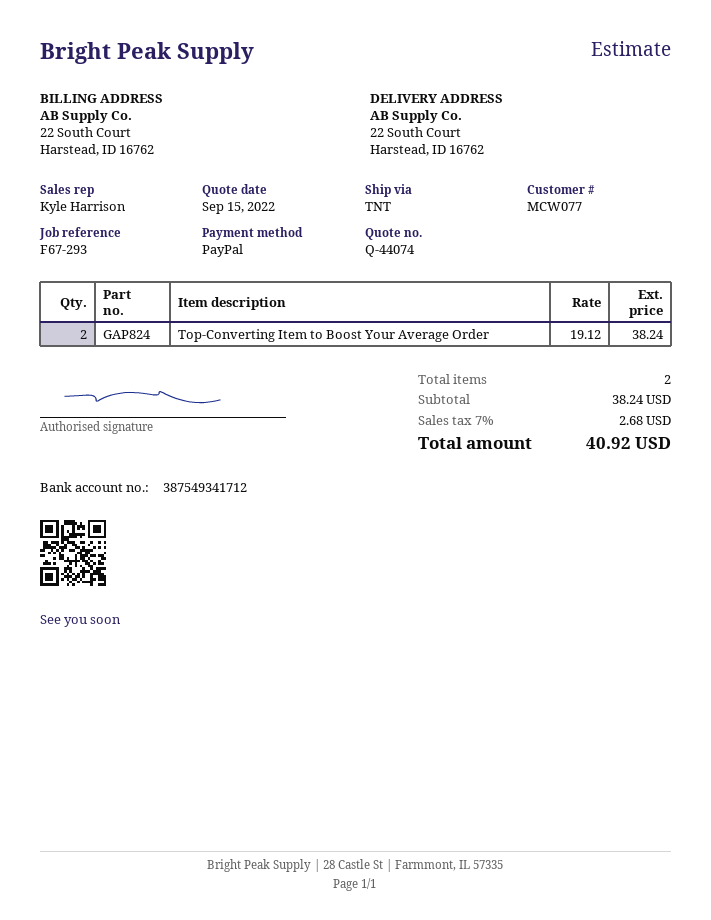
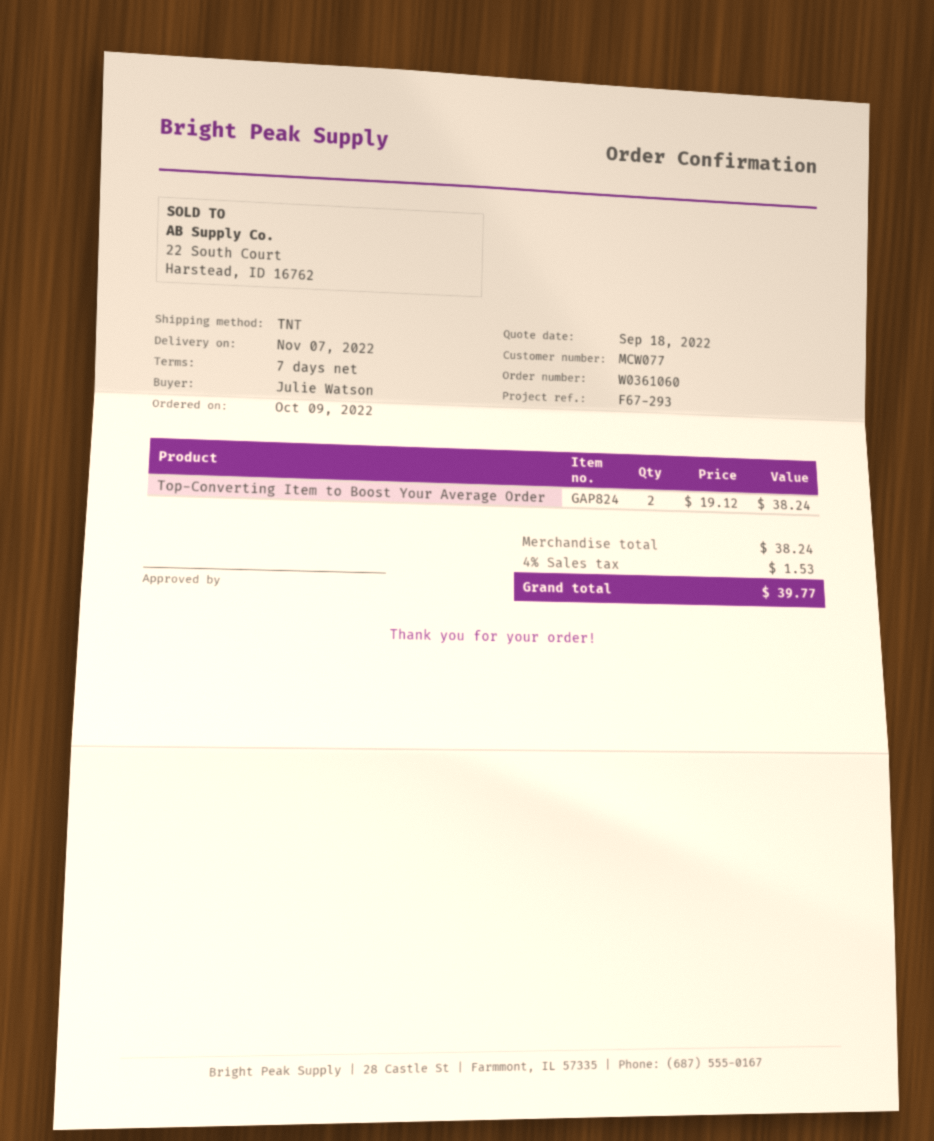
quote date: 2022-09-15 -> 2022-09-18
tax: 7% = 2.68 -> 4% = 1.53
total: 40.92 -> 39.77

